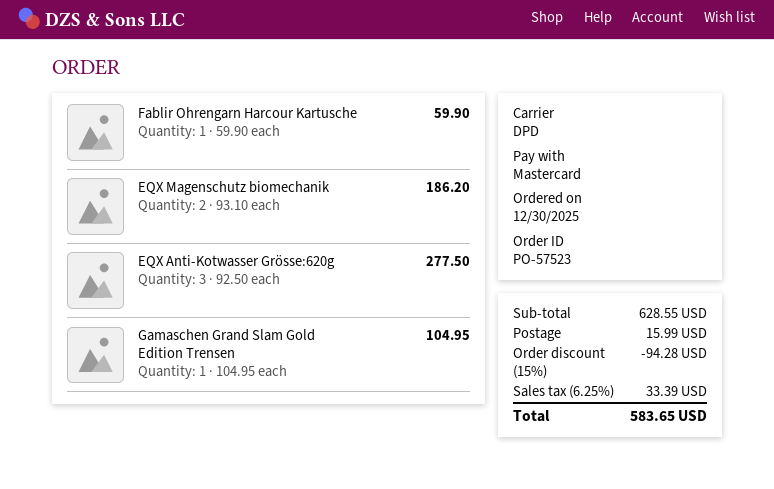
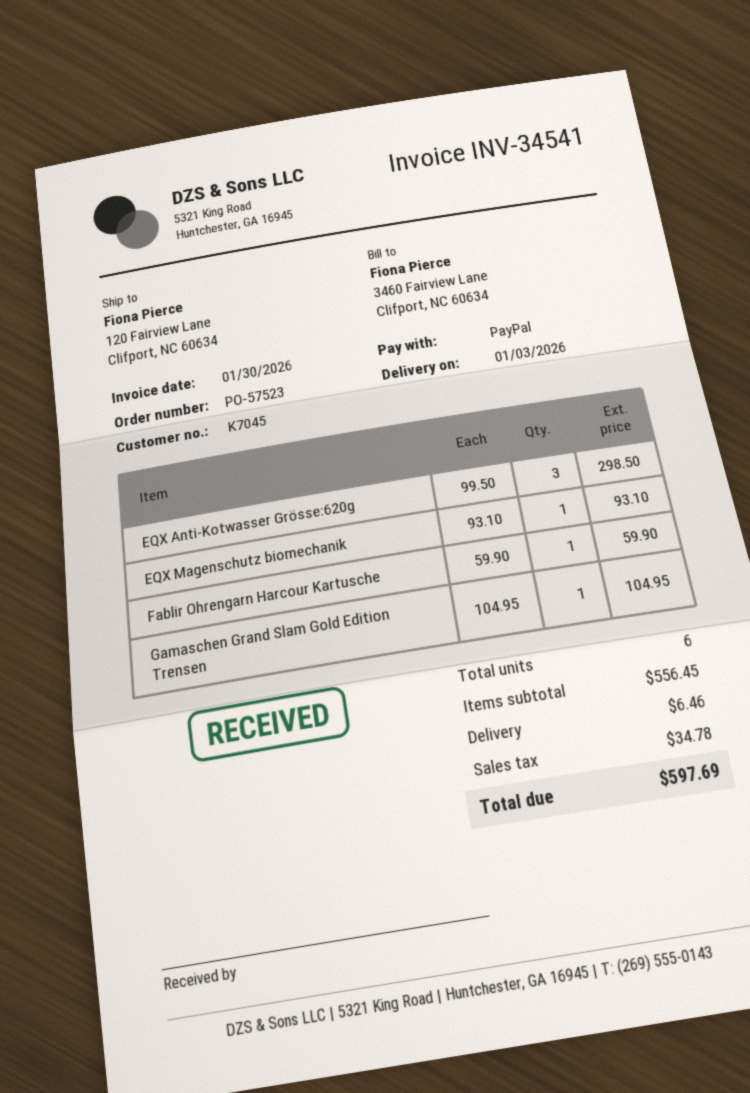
payment method: Mastercard -> PayPal
EQX Magenschutz biomechanik: 2 x 93.10 = 186.20 -> 1 x 93.10 = 93.10
EQX Anti-Kotwasser Grösse:620g: 3 x 92.50 = 277.50 -> 3 x 99.50 = 298.50
subtotal: 628.55 -> 556.45
discount: 15% = 94.28 -> none
shipping: 15.99 -> 6.46
tax: 33.39 -> 34.78
total: 583.65 -> 597.69

